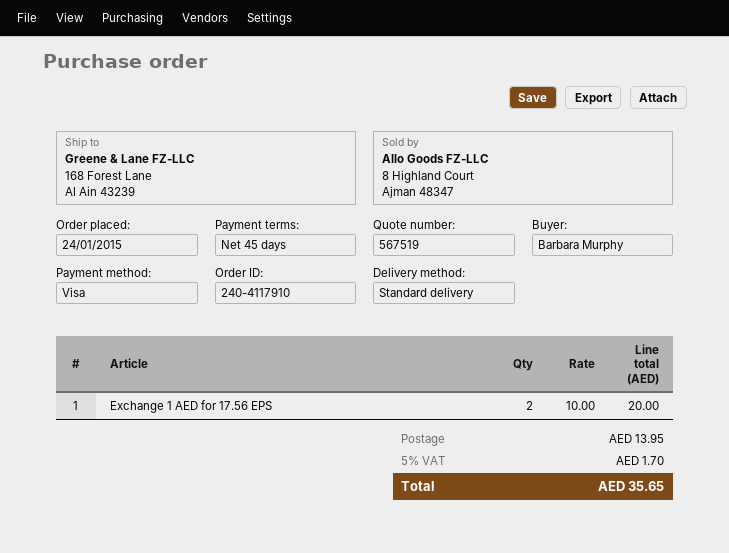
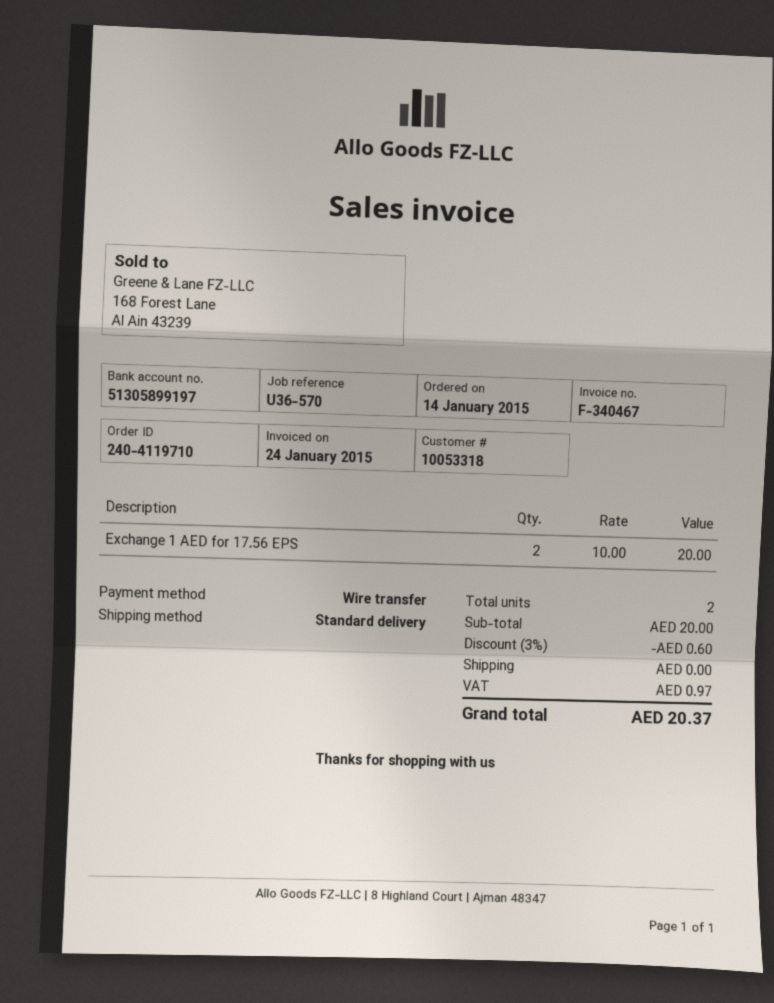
order number: 240-4117910 -> 240-4119710
order date: 2015-01-24 -> 2015-01-14
payment method: Visa -> bank transfer
discount: none -> 3% = 0.60
shipping: 13.95 -> 0.00
tax: 1.70 -> 0.97
total: 35.65 -> 20.37

